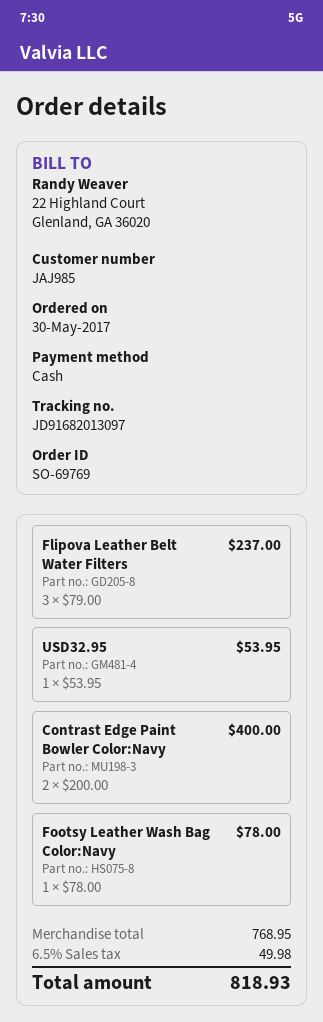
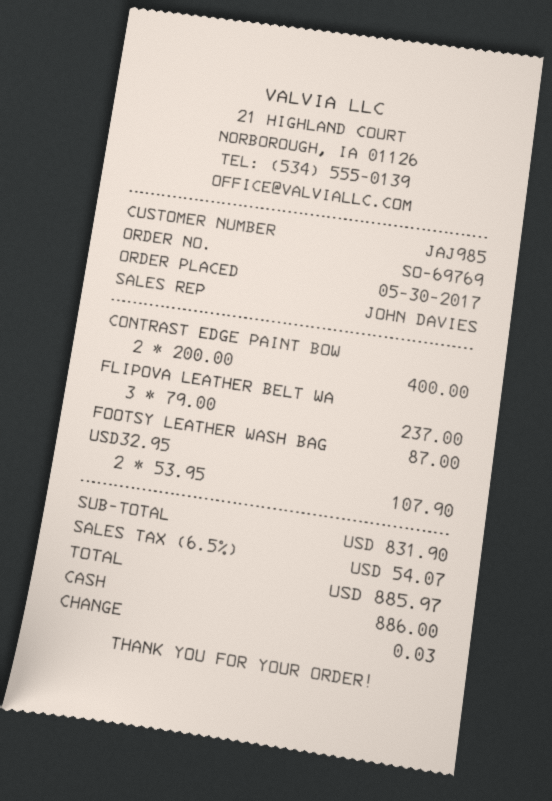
USD32.95: 1 x 53.95 = 53.95 -> 2 x 53.95 = 107.90
Footsy Leather Wash Bag Color:Navy: 1 x 78.00 = 78.00 -> 1 x 87.00 = 87.00
subtotal: 768.95 -> 831.90
tax: 6.5% = 49.98 -> 6.5% = 54.07
total: 818.93 -> 885.97

